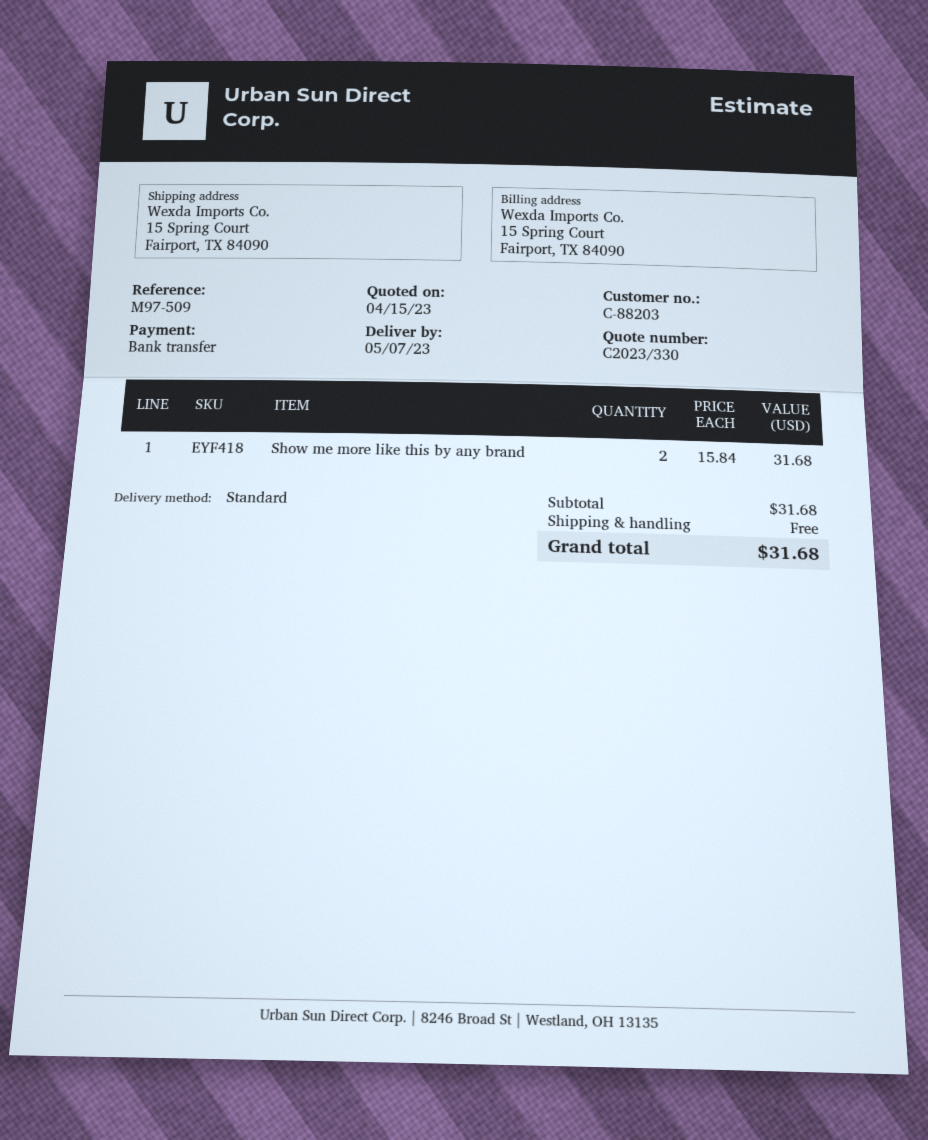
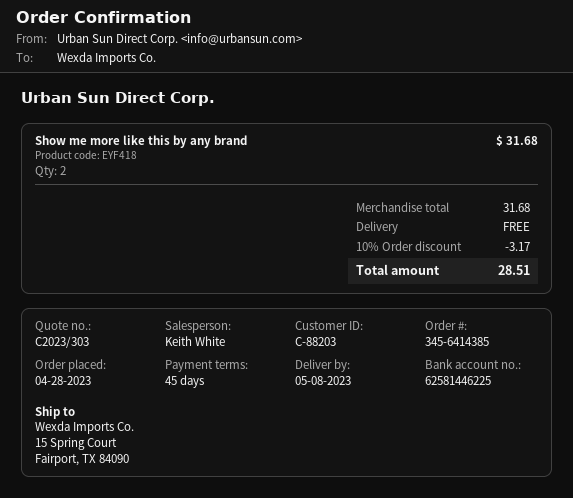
quote number: C2023/330 -> C2023/303
delivery date: 2023-05-07 -> 2023-05-08
discount: none -> 10% = 3.17
total: 31.68 -> 28.51

